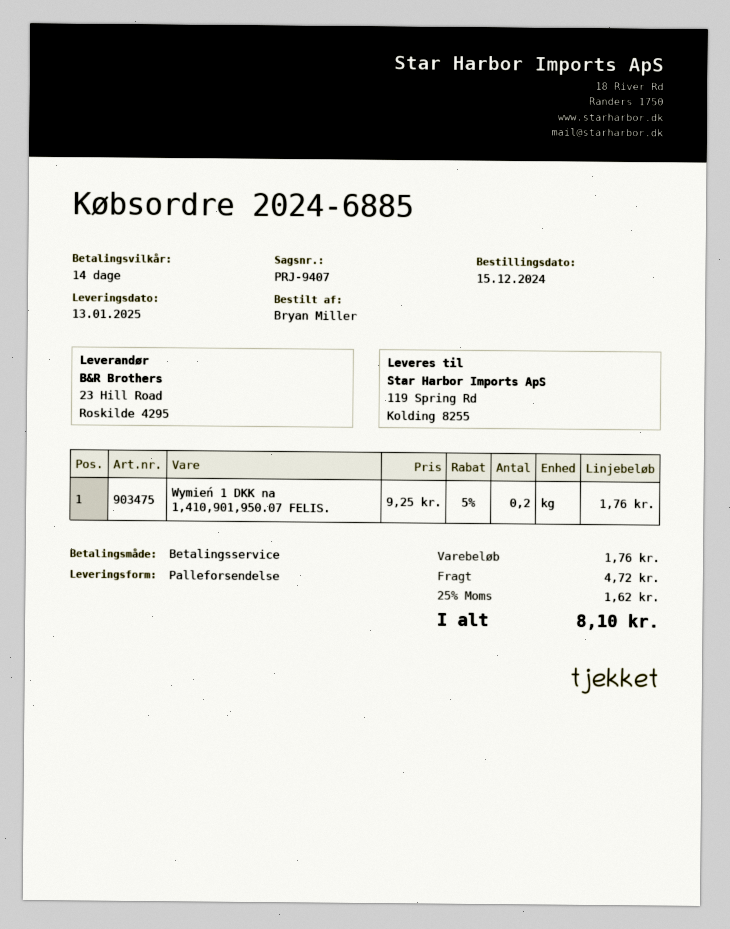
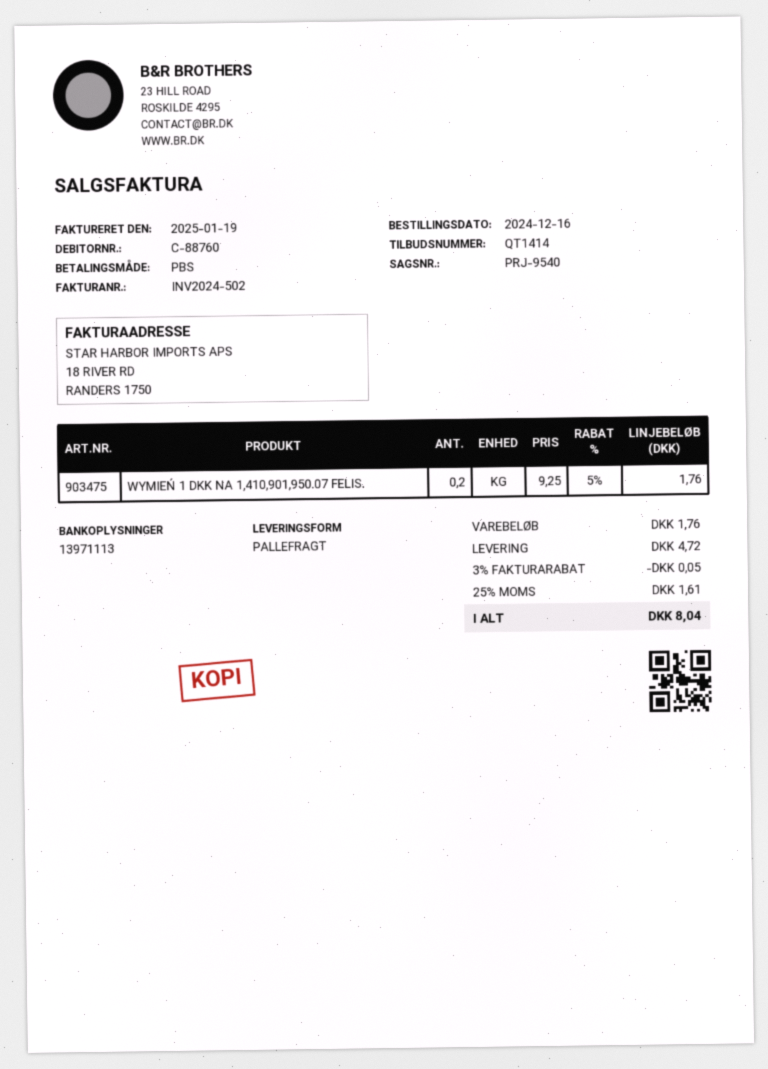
order date: 2024-12-15 -> 2024-12-16
reference: PRJ-9407 -> PRJ-9540
discount: none -> 3% = 0.05
tax: 25% = 1.62 -> 25% = 1.61
total: 8.10 -> 8.04

